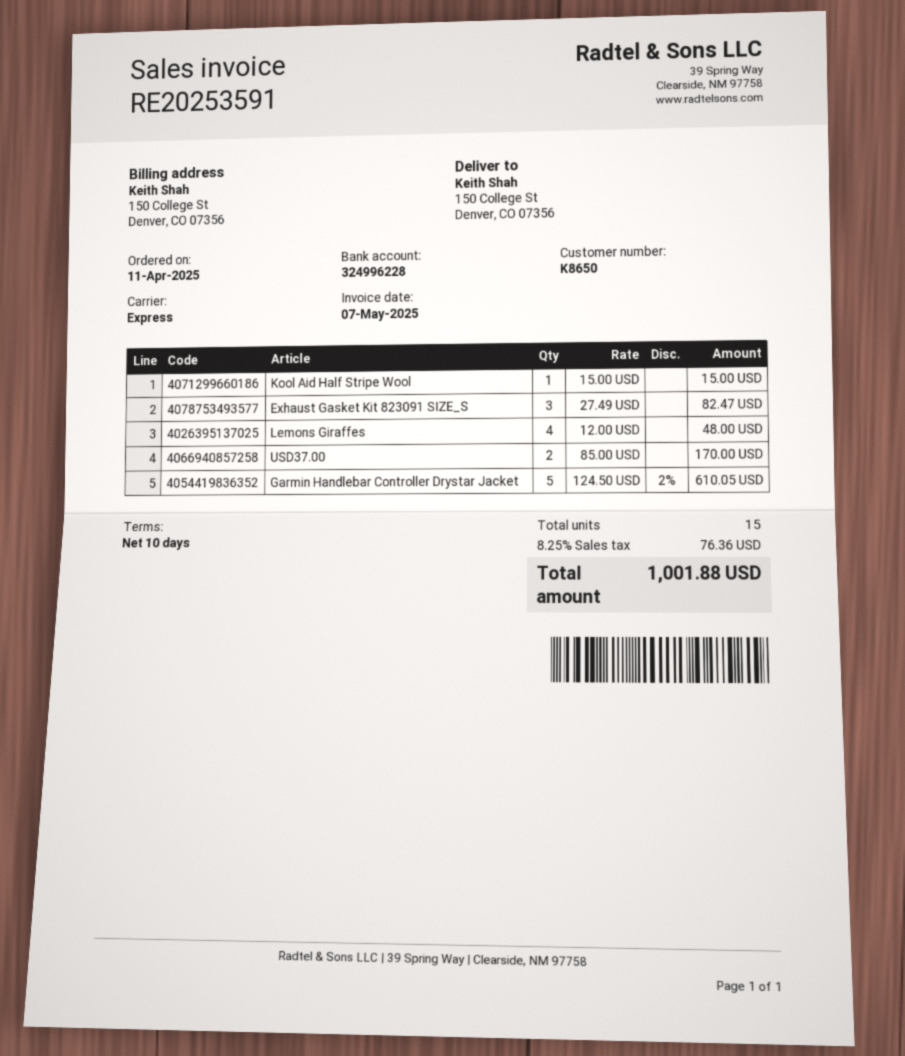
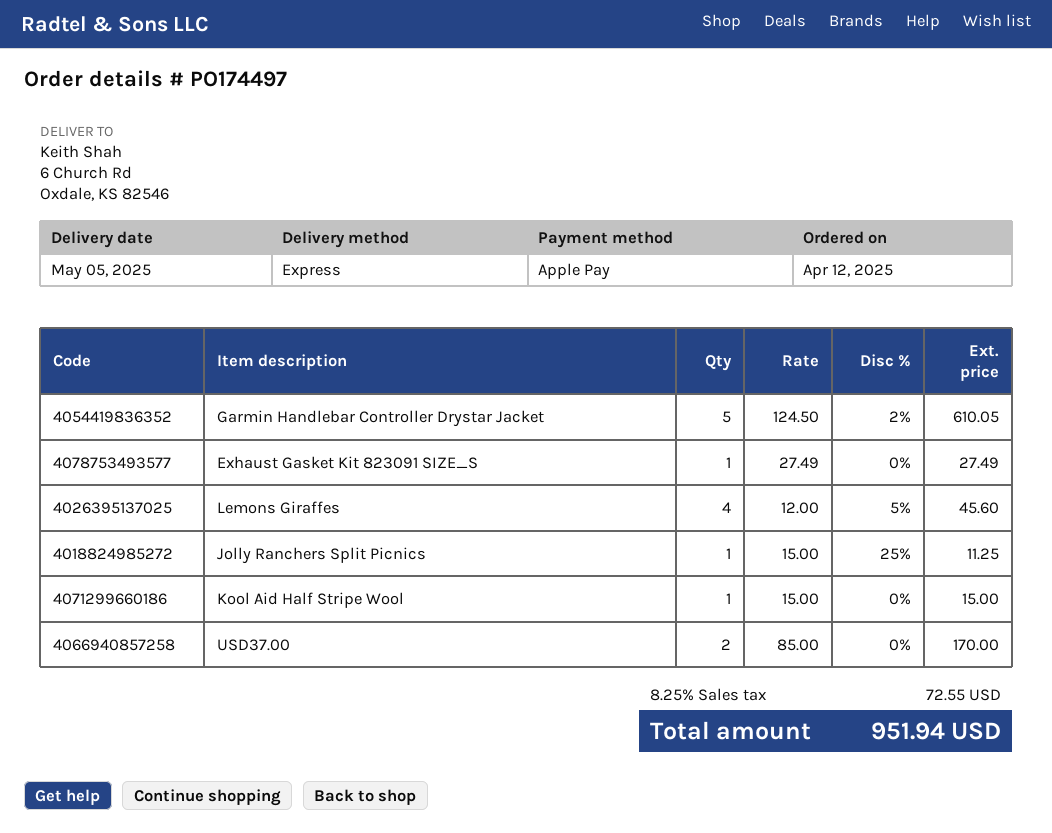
order date: 2025-04-11 -> 2025-04-12
ship to: 150 College St, Denver, CO 07356 -> 6 Church Rd, Oxdale, KS 82546
Exhaust Gasket Kit 823091 SIZE_S: 3 x 27.49 = 82.47 -> 1 x 27.49 = 27.49
Lemons Giraffes: 4 x 12.00 = 48.00 -> 4 x 12.00 - 5% = 45.60
Jolly Ranchers Split Picnics: none -> 1 x 15.00 - 25% = 11.25
tax: 8.25% = 76.36 -> 8.25% = 72.55
total: 1001.88 -> 951.94

